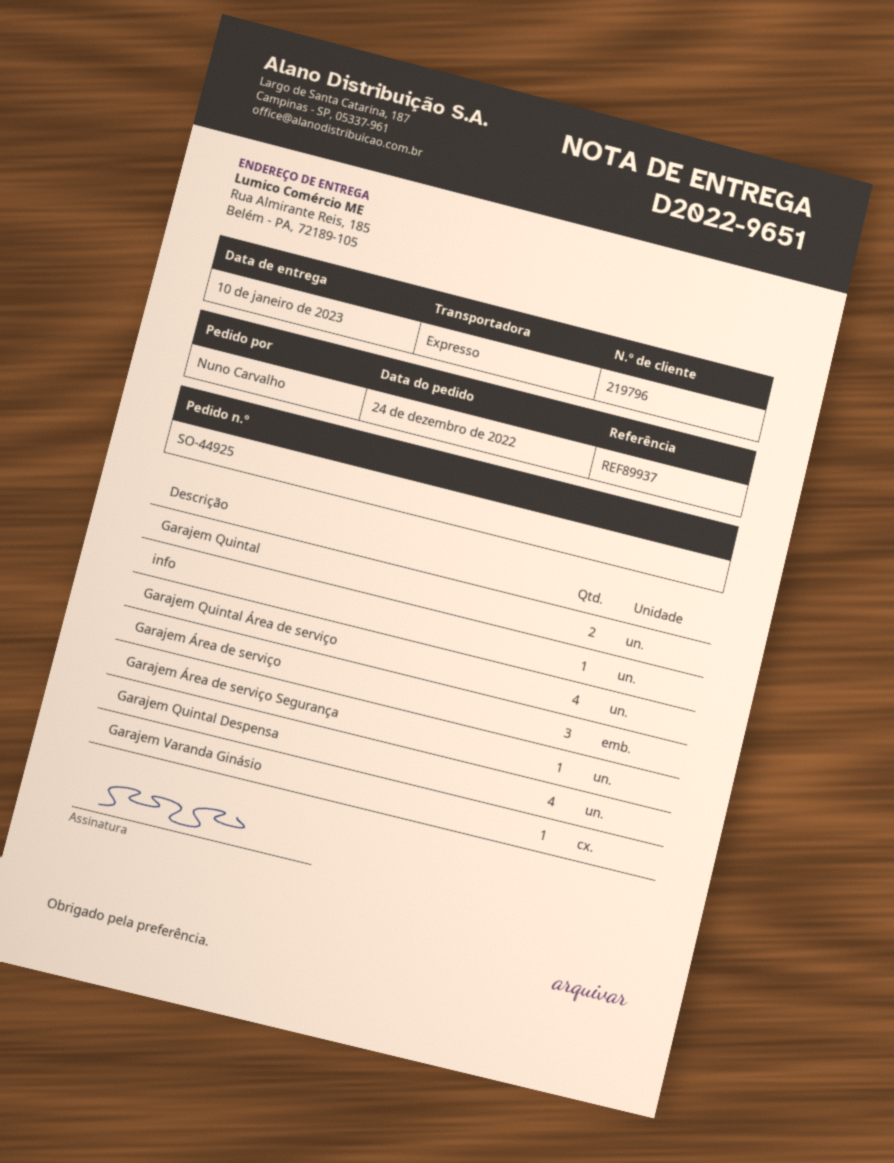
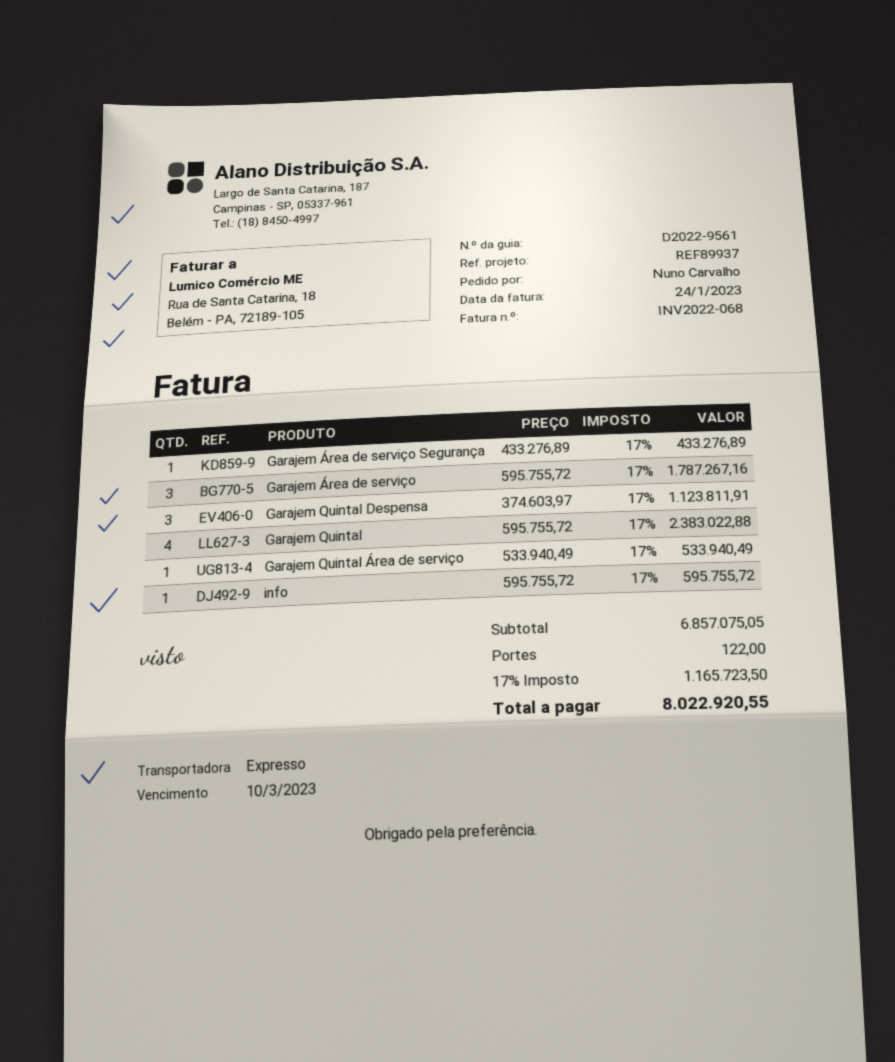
delivery note number: D2022-9651 -> D2022-9561
Garajem Quintal: 2 -> 4
Garajem Quintal Área de serviço: 4 -> 1
Garajem Quintal Despensa: 4 -> 3
Garajem Varanda Ginásio: 1 -> none

